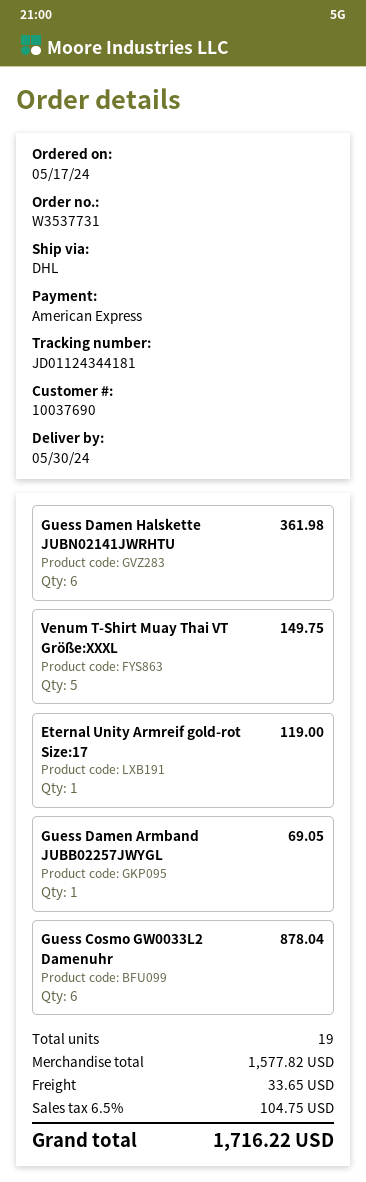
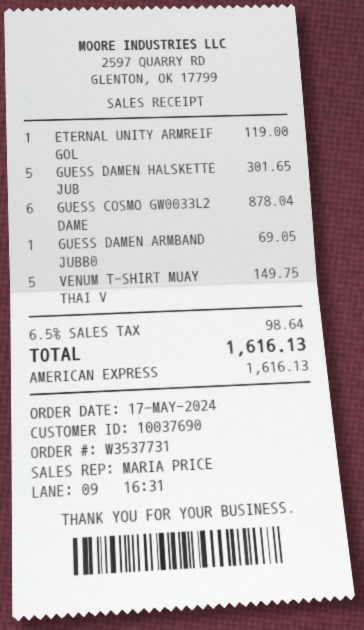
Guess Damen Halskette JUBN02141JWRHTU: 6 for 361.98 -> 5 for 301.65
shipping: 33.65 -> none
tax: 6.5% = 104.75 -> 6.5% = 98.64
total: 1716.22 -> 1616.13

